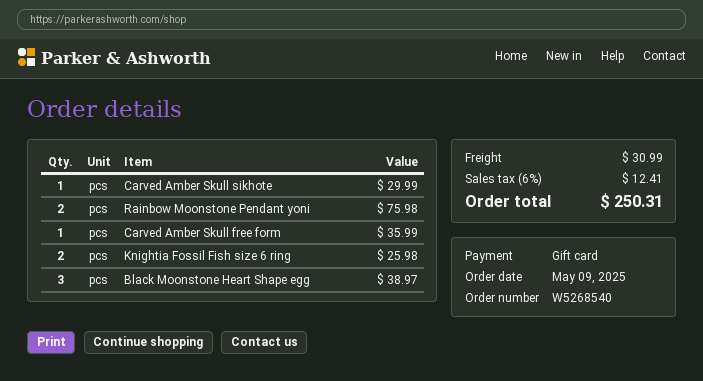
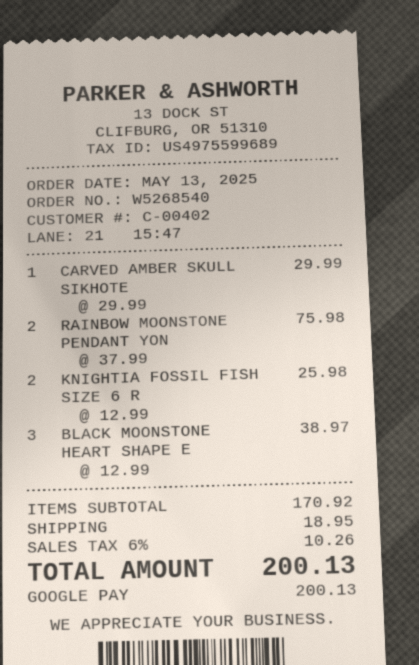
order date: 2025-05-09 -> 2025-05-13
payment method: gift card -> Google Pay
Carved Amber Skull free form: 1 for 35.99 -> none
shipping: 30.99 -> 18.95
tax: 6% = 12.41 -> 6% = 10.26
total: 250.31 -> 200.13

